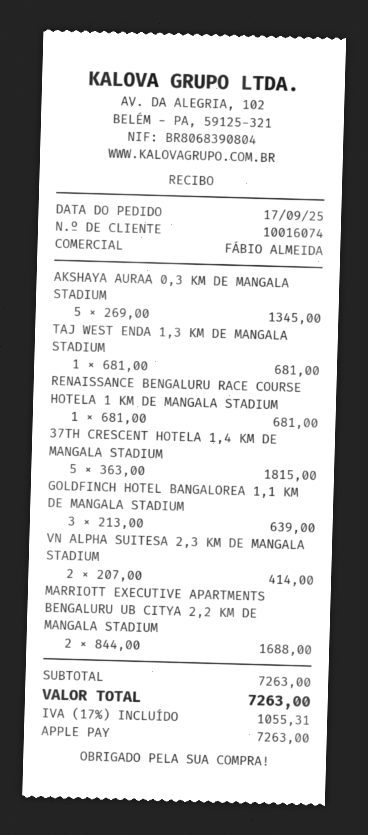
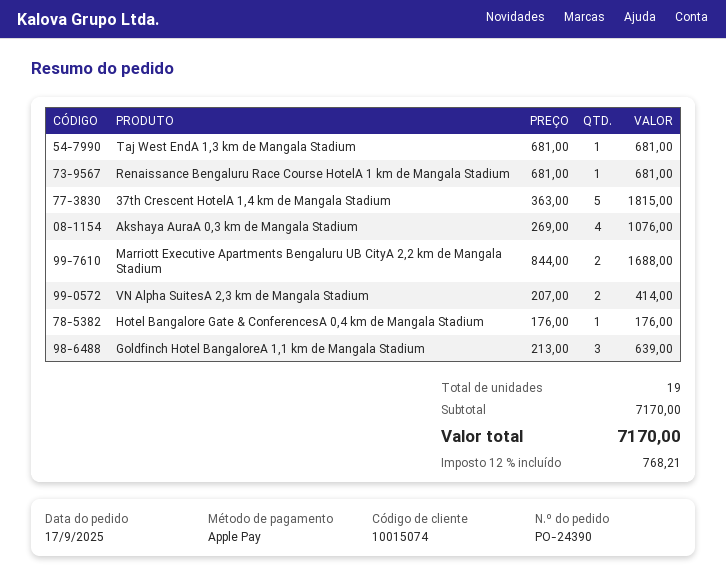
customer number: 10016074 -> 10015074
AKSHAYA AURAA 0,3 KM DE MANGALA STADIUM: 5 x 269.00 = 1345.00 -> 4 x 269.00 = 1076.00
Hotel Bangalore Gate & ConferencesA 0,4 km de Mangala Stadium: none -> 1 x 176.00 = 176.00
subtotal: 7263.00 -> 7170.00
tax: 17% = 1055.31 -> 12% = 768.21
total: 7263.00 -> 7170.00

